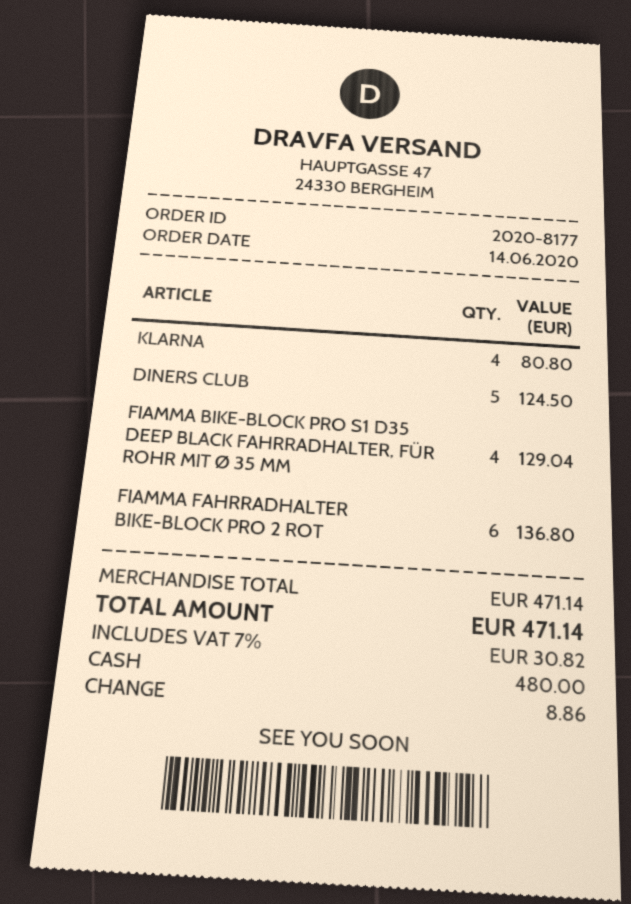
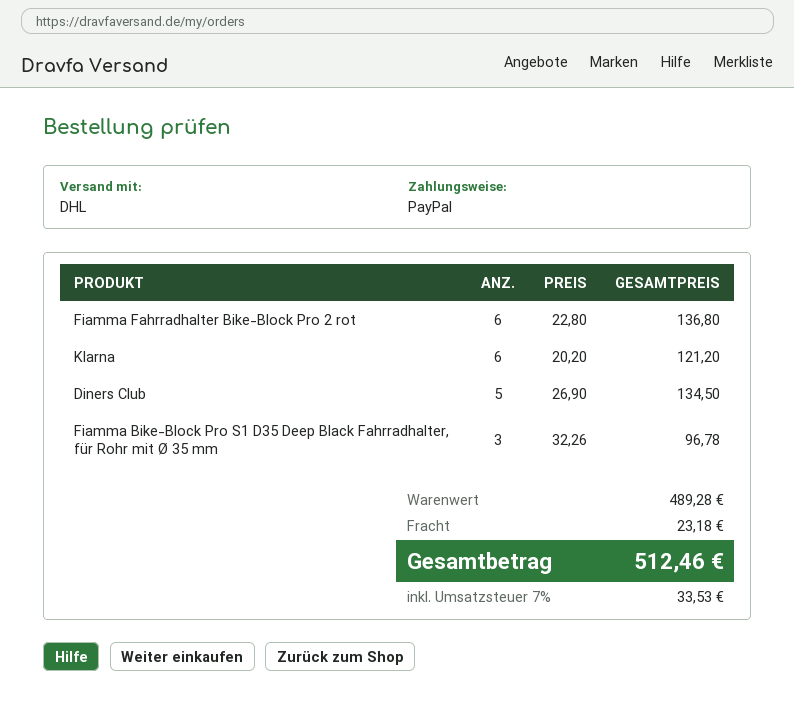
payment method: cash -> PayPal
KLARNA: 4 for 80.80 -> 6 for 121.20
DINERS CLUB: 5 for 124.50 -> 5 for 134.50
FIAMMA BIKE-BLOCK PRO S1 D35 DEEP BLACK FAHRRADHALTER, FÜR ROHR MIT Ø 35 MM: 4 for 129.04 -> 3 for 96.78
subtotal: 471.14 -> 489.28
shipping: none -> 23.18
tax: 7% = 30.82 -> 7% = 33.53
total: 471.14 -> 512.46

